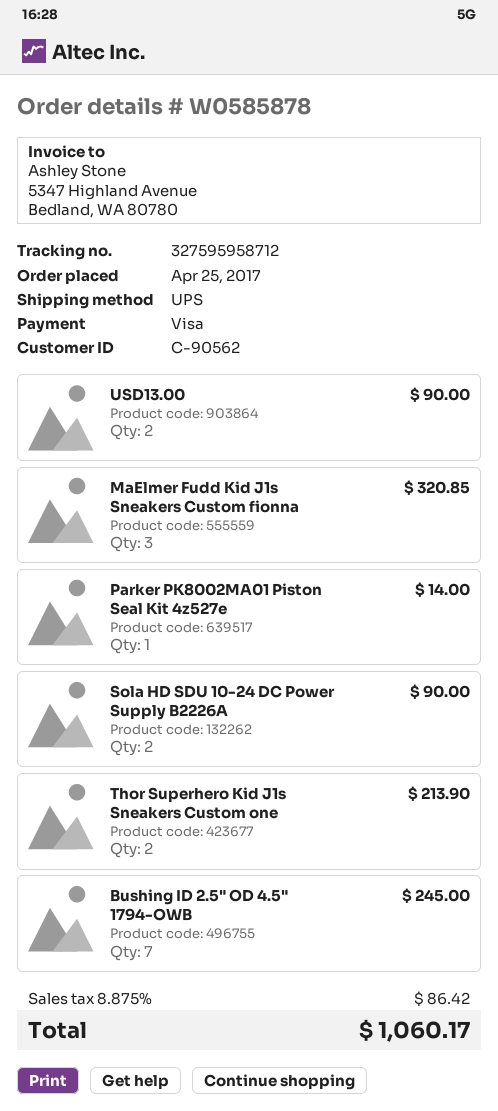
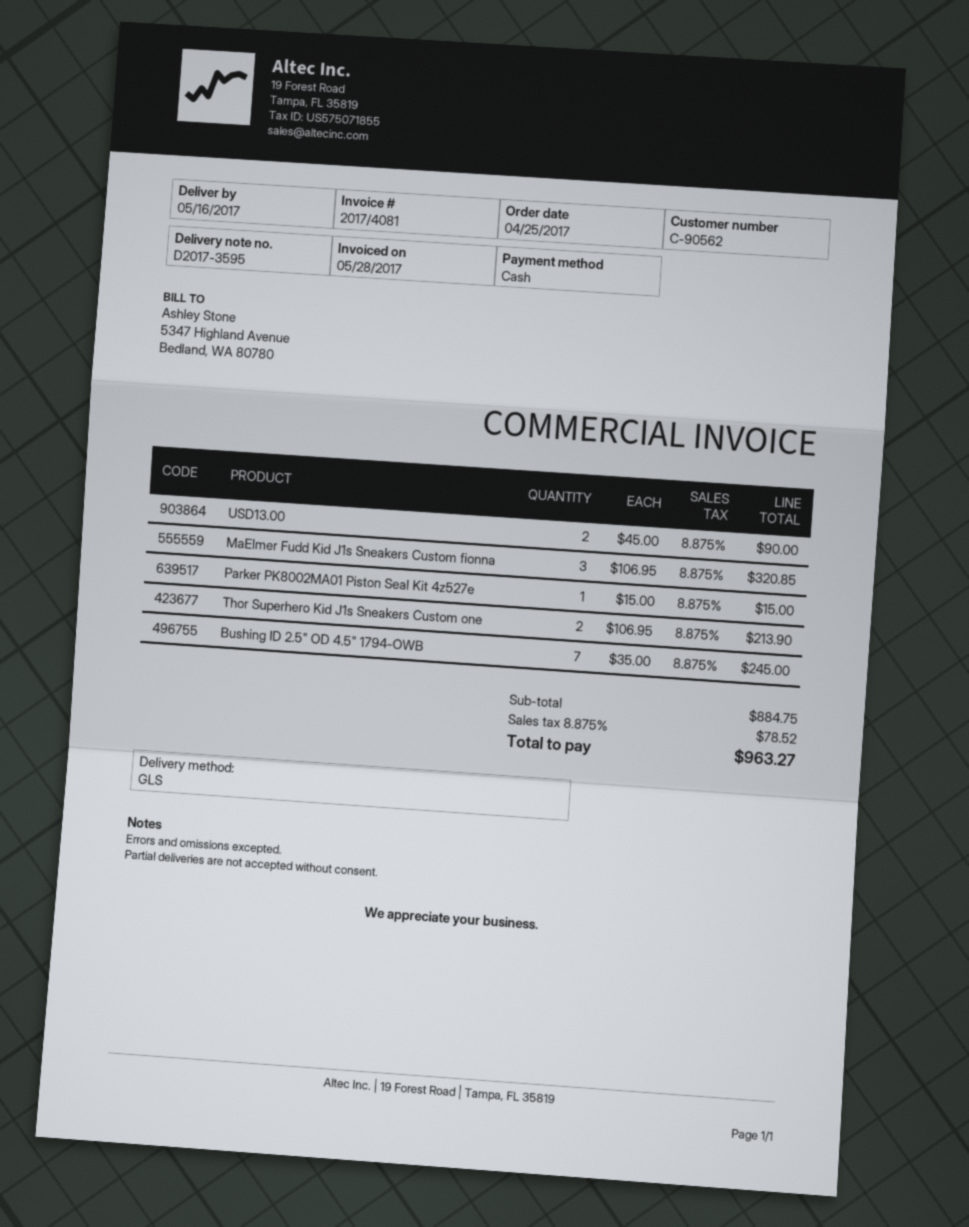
payment method: Visa -> cash
shipping method: UPS -> GLS
Parker PK8002MA01 Piston Seal Kit 4z527e: 1 for 14.00 -> 1 for 15.00
Sola HD SDU 10-24 DC Power Supply B2226A: 2 for 90.00 -> none
tax: 8.875% = 86.42 -> 8.875% = 78.52
total: 1060.17 -> 963.27

